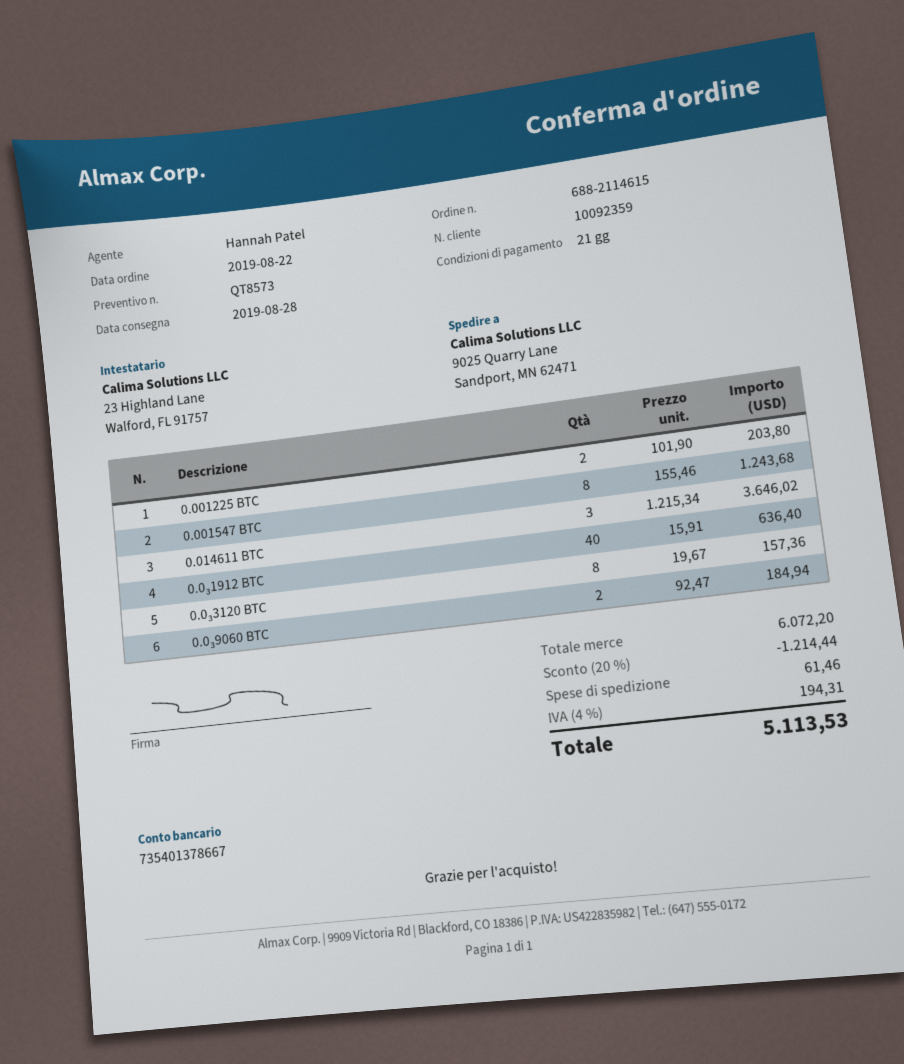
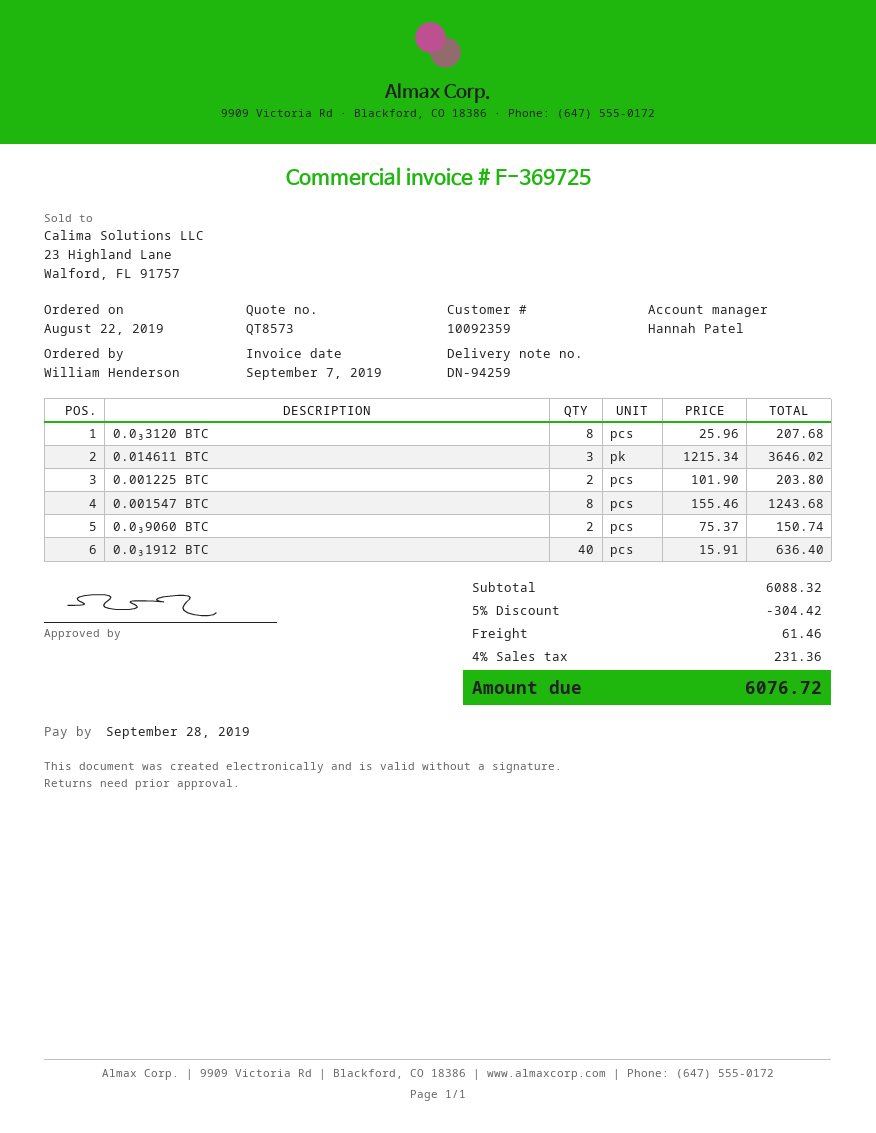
0.0₃3120 BTC: 8 x 19.67 = 157.36 -> 8 x 25.96 = 207.68
0.0₃9060 BTC: 2 x 92.47 = 184.94 -> 2 x 75.37 = 150.74
subtotal: 6072.20 -> 6088.32
discount: 20% = 1214.44 -> 5% = 304.42
tax: 4% = 194.31 -> 4% = 231.36
total: 5113.53 -> 6076.72

